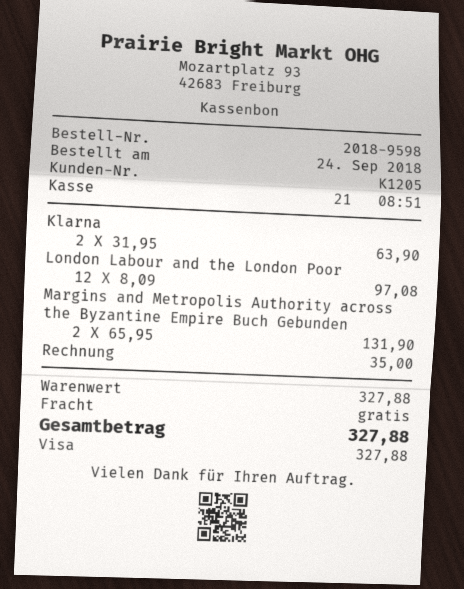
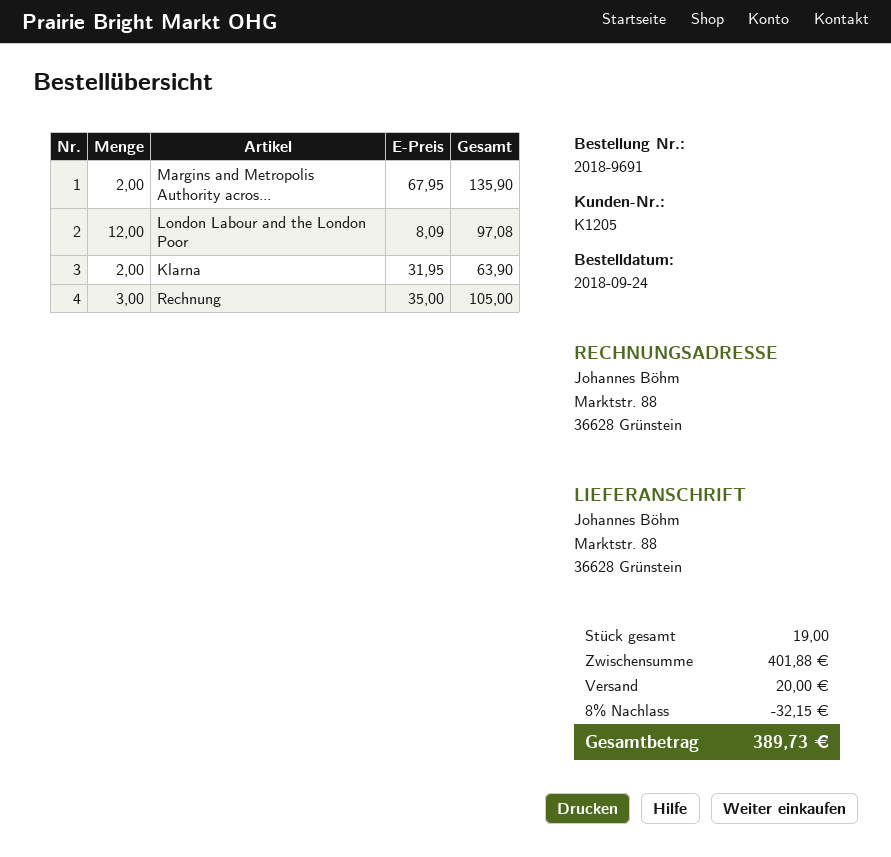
order number: 2018-9598 -> 2018-9691
Margins and Metropolis Authority across the Byzantine Empire Buch Gebunden: 2 x 65.95 = 131.90 -> 2 x 67.95 = 135.90
Rechnung: 1 x 35.00 = 35.00 -> 3 x 35.00 = 105.00
subtotal: 327.88 -> 401.88
discount: none -> 8% = 32.15
shipping: 0.00 -> 20.00
total: 327.88 -> 389.73

